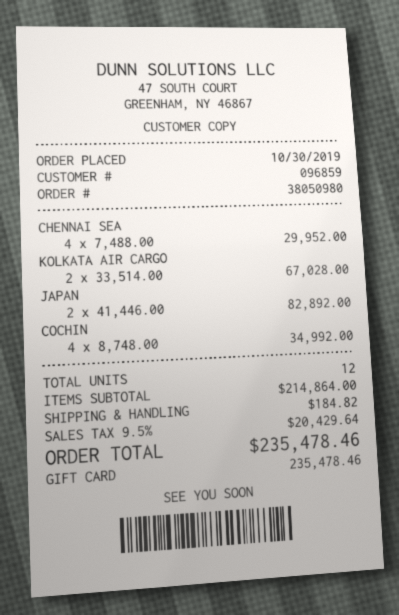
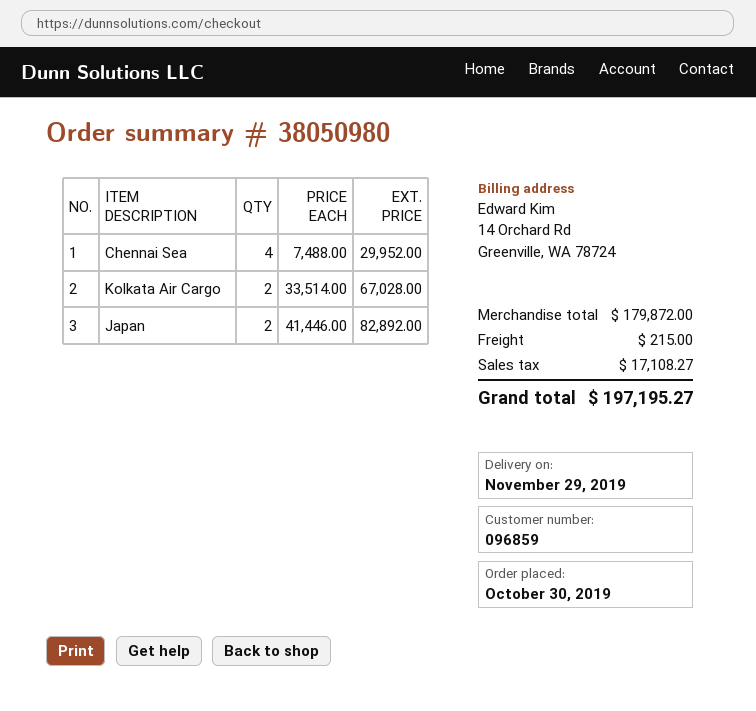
COCHIN: 4 x 8748.00 = 34992.00 -> none
subtotal: 214864.00 -> 179872.00
shipping: 184.82 -> 215.00
tax: 20429.64 -> 17108.27
total: 235478.46 -> 197195.27

